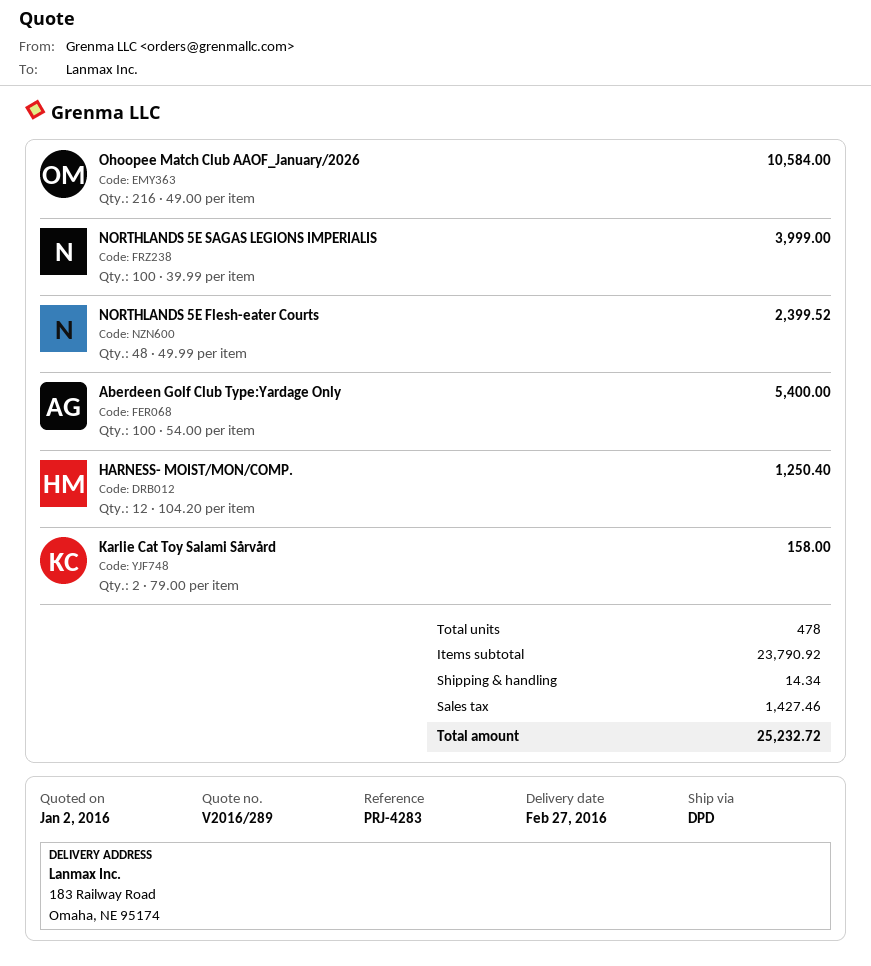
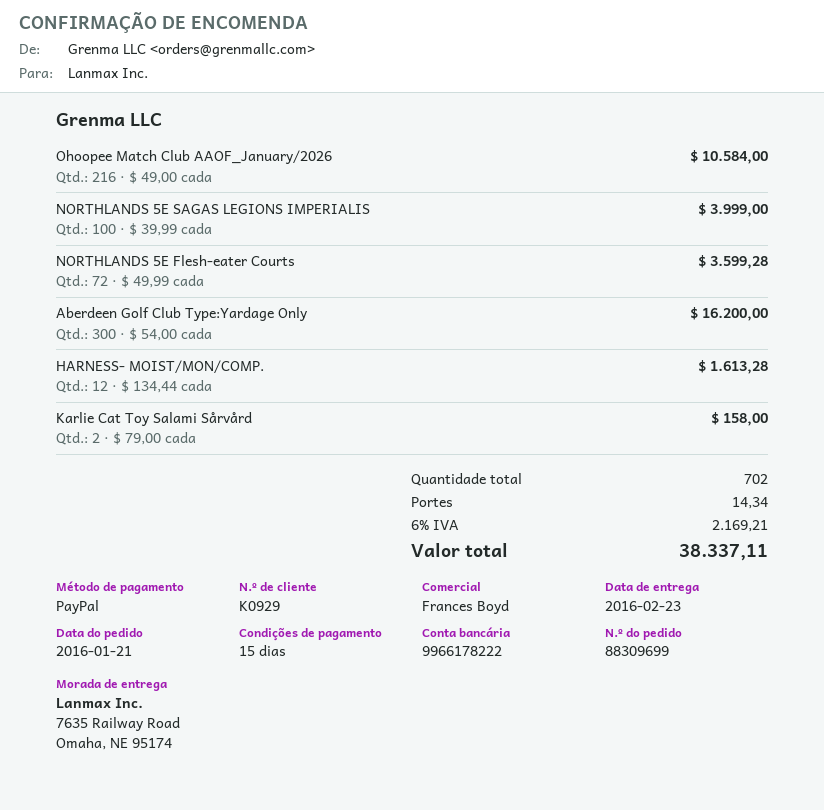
delivery date: 2016-02-27 -> 2016-02-23
ship to: 183 Railway Road, Omaha, NE 95174 -> 7635 Railway Road, Omaha, NE 95174
NORTHLANDS 5E Flesh-eater Courts: 48 x 49.99 = 2399.52 -> 72 x 49.99 = 3599.28
Aberdeen Golf Club Type:Yardage Only: 100 x 54.00 = 5400.00 -> 300 x 54.00 = 16200.00
HARNESS- MOIST/MON/COMP.: 12 x 104.20 = 1250.40 -> 12 x 134.44 = 1613.28
total quantity: 478 -> 702
tax: 1427.46 -> 2169.21
total: 25232.72 -> 38337.11

